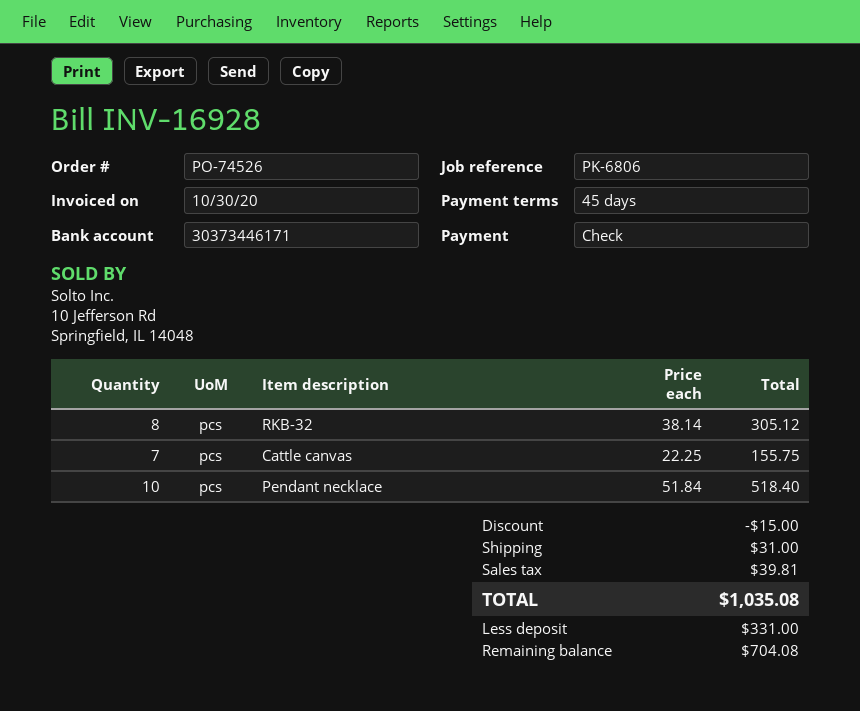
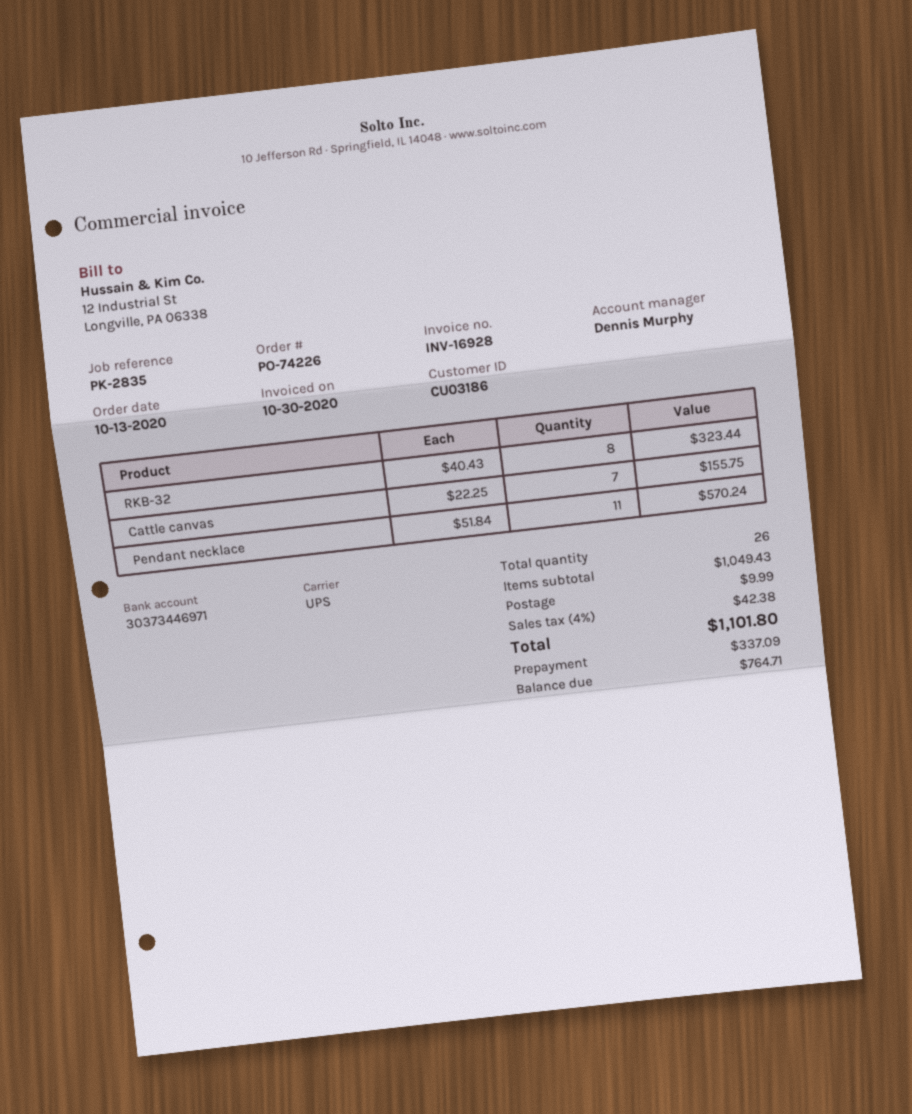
order number: PO-74526 -> PO-74226
reference: PK-6806 -> PK-2835
bank account: 30373446171 -> 30373446971
RKB-32: 8 x 38.14 = 305.12 -> 8 x 40.43 = 323.44
Pendant necklace: 10 x 51.84 = 518.40 -> 11 x 51.84 = 570.24
discount: 15.00 -> none
shipping: 31.00 -> 9.99
tax: 39.81 -> 42.38
total: 1035.08 -> 1101.80
deposit: 331.00 -> 337.09
balance: 704.08 -> 764.71

